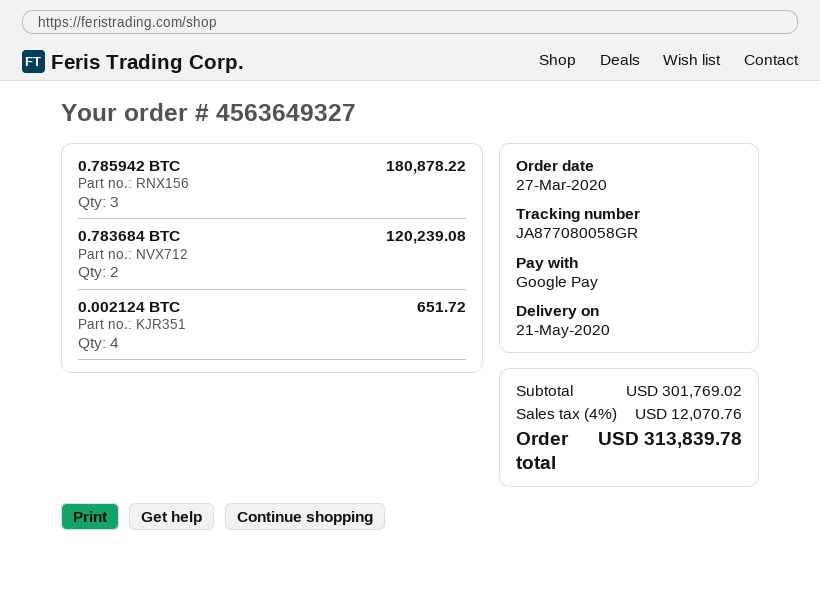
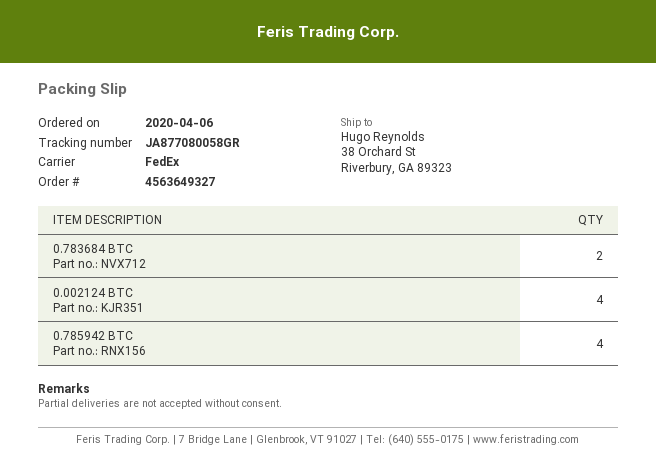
order date: 2020-03-27 -> 2020-04-06
0.785942 BTC: 3 -> 4

